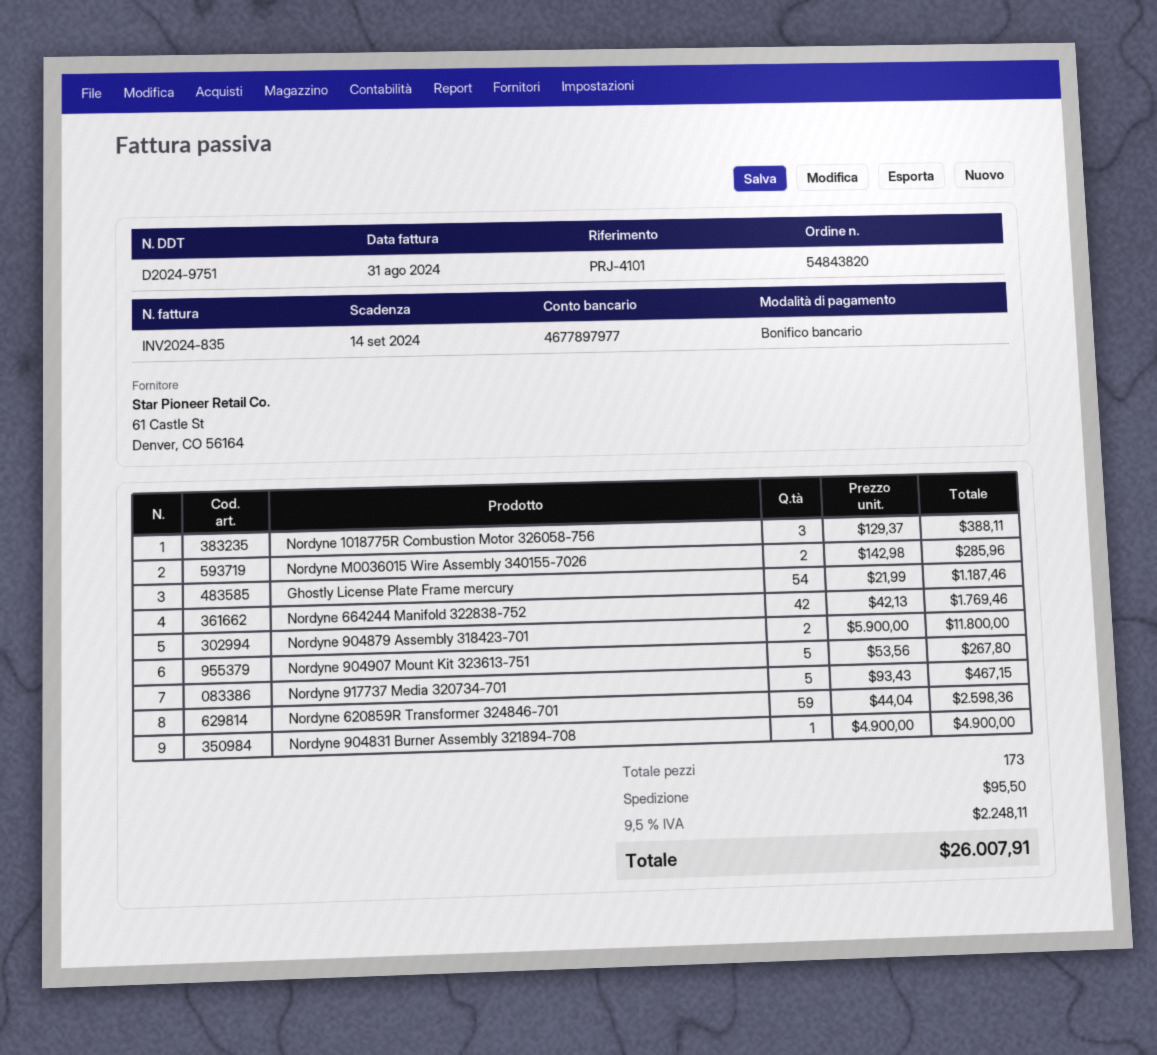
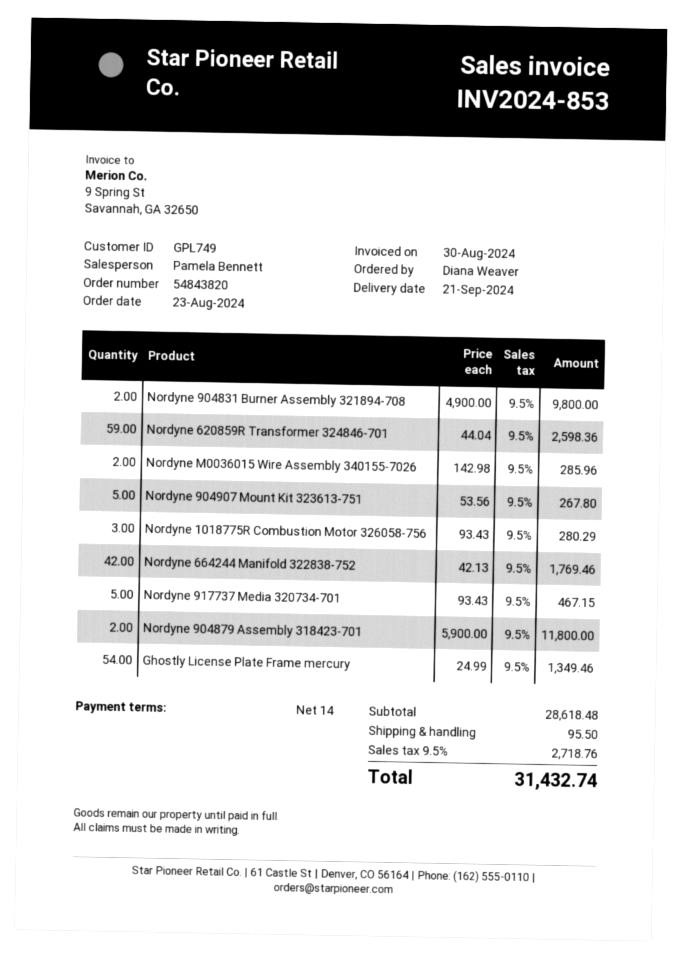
invoice number: INV2024-835 -> INV2024-853
invoice date: 2024-08-31 -> 2024-08-30
Nordyne 1018775R Combustion Motor 326058-756: 3 x 129.37 = 388.11 -> 3 x 93.43 = 280.29
Ghostly License Plate Frame mercury: 54 x 21.99 = 1187.46 -> 54 x 24.99 = 1349.46
Nordyne 904831 Burner Assembly 321894-708: 1 x 4900.00 = 4900.00 -> 2 x 4900.00 = 9800.00
tax: 9.5% = 2248.11 -> 9.5% = 2718.76
total: 26007.91 -> 31432.74

